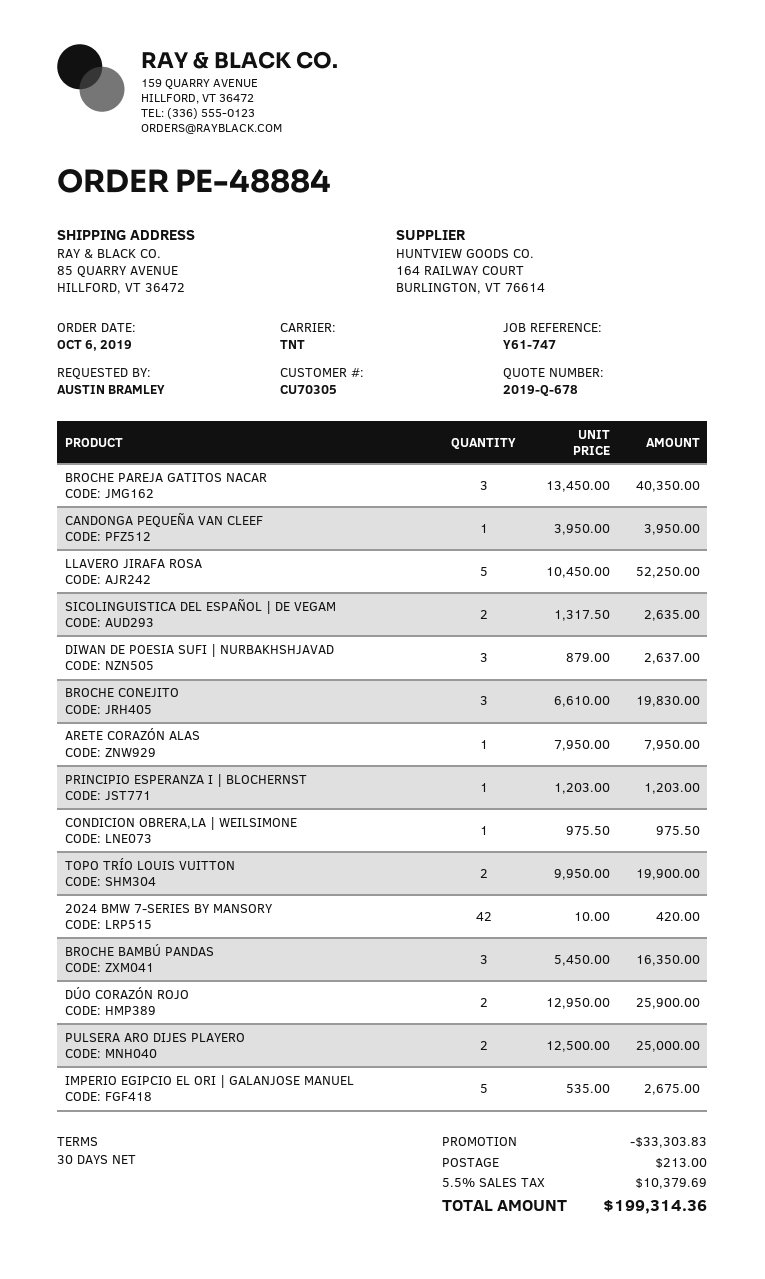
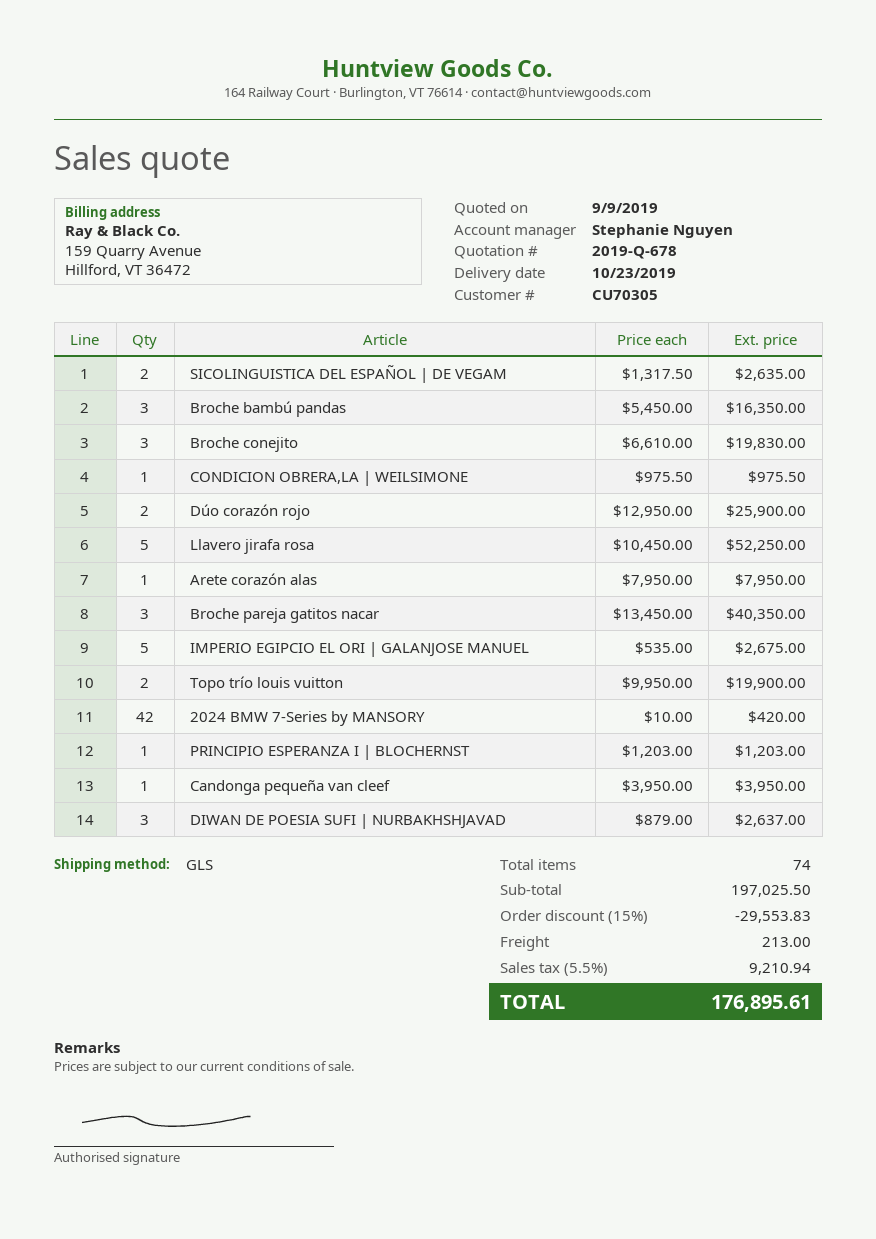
shipping method: TNT -> GLS
PULSERA ARO DIJES PLAYERO: 2 x 12500.00 = 25000.00 -> none
discount: 33303.83 -> 29553.83
tax: 5.5% = 10379.69 -> 5.5% = 9210.94
total: 199314.36 -> 176895.61

